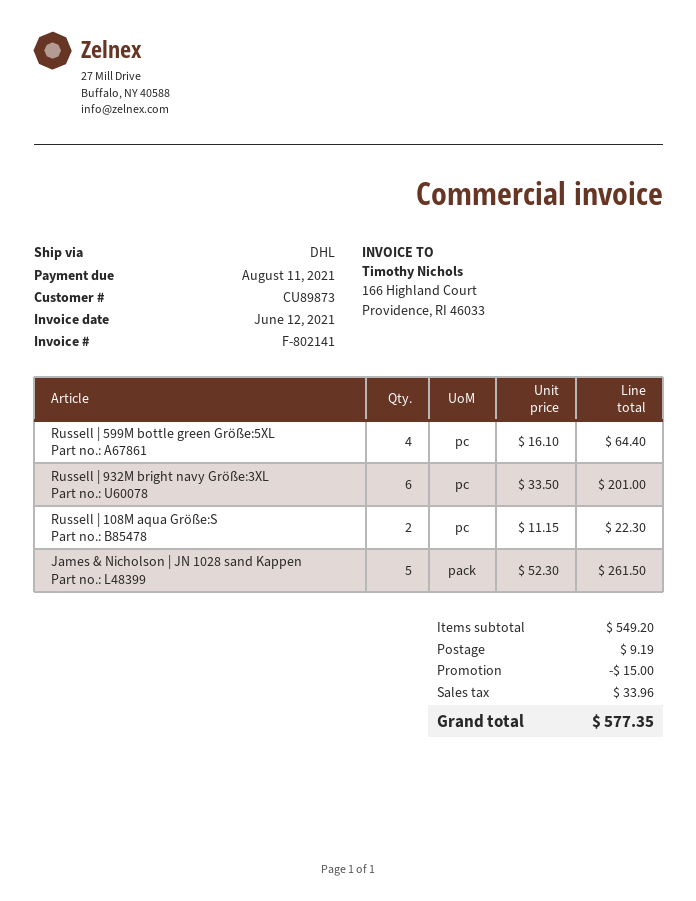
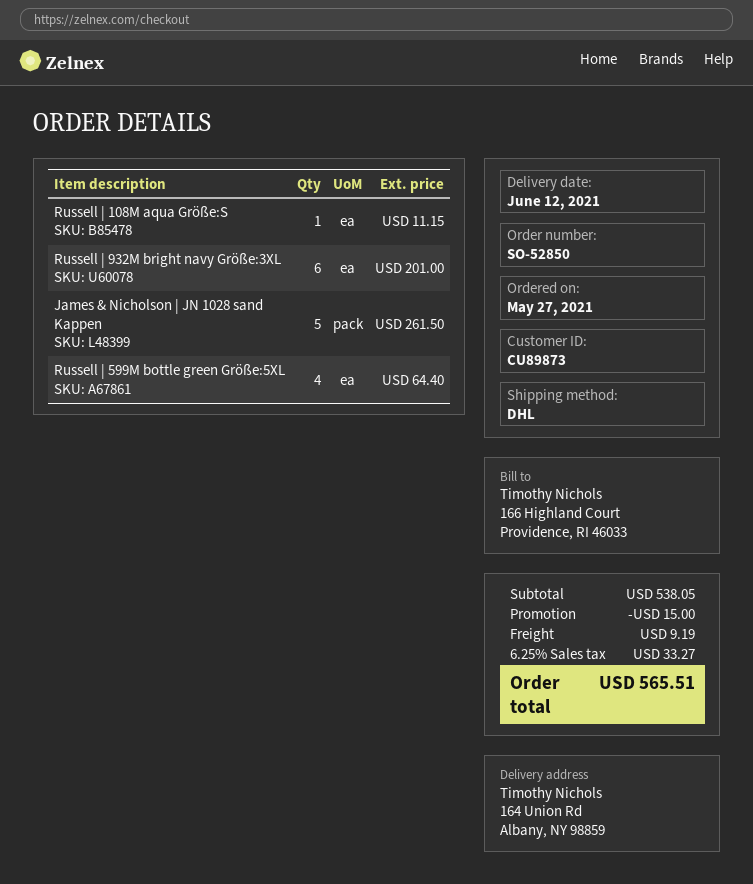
Russell | 108M aqua Größe:S: 2 for 22.30 -> 1 for 11.15
subtotal: 549.20 -> 538.05
tax: 33.96 -> 33.27
total: 577.35 -> 565.51

